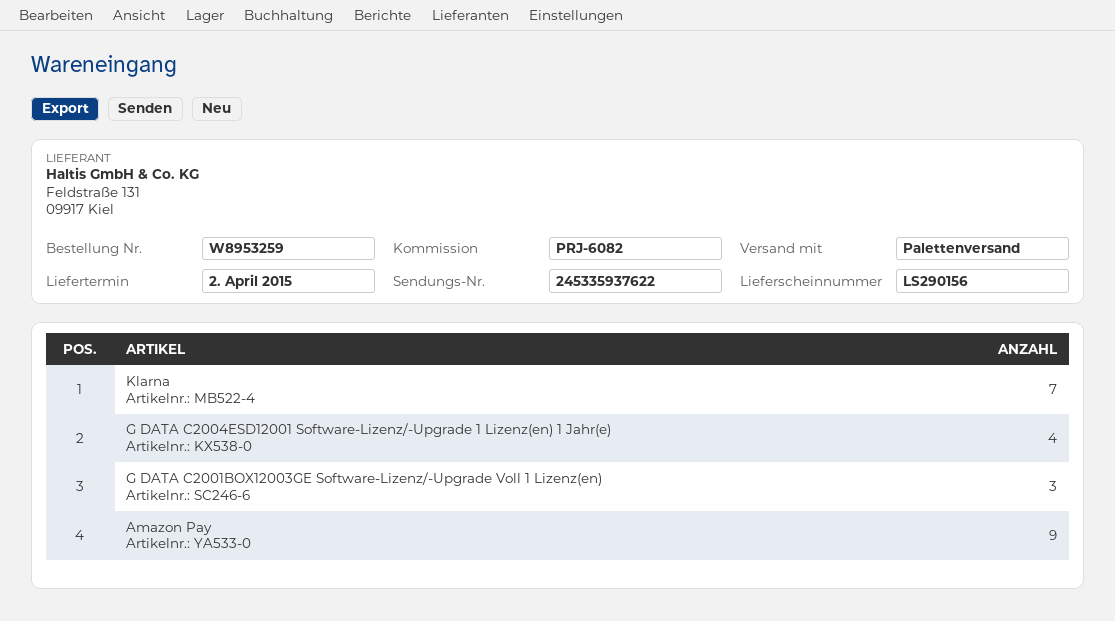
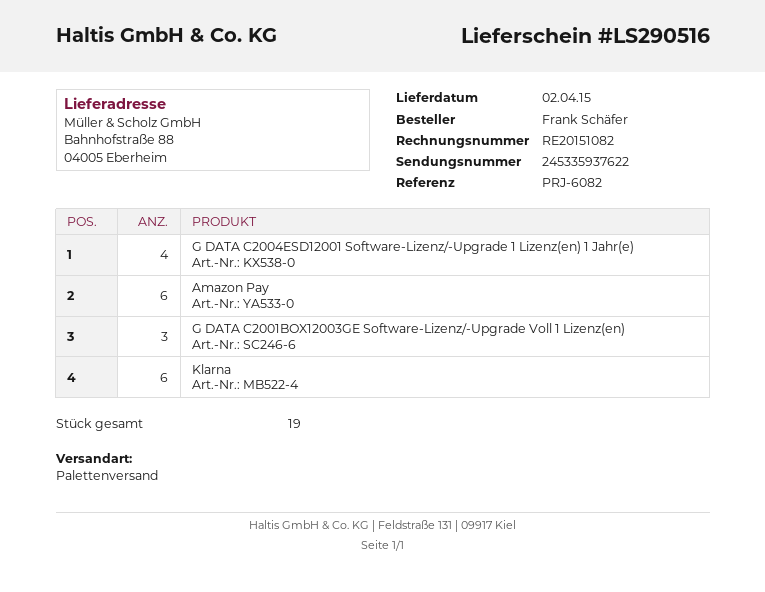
delivery note number: LS290156 -> LS290516
Klarna: 7 -> 6
Amazon Pay: 9 -> 6

